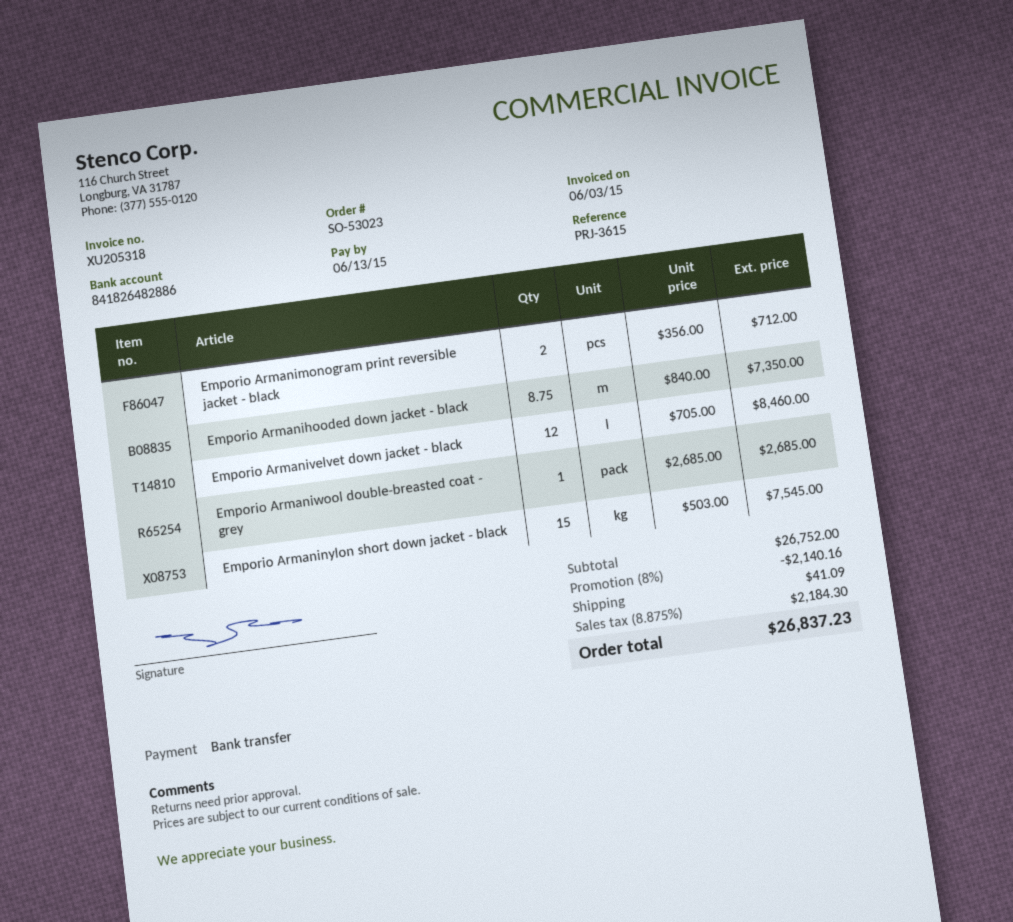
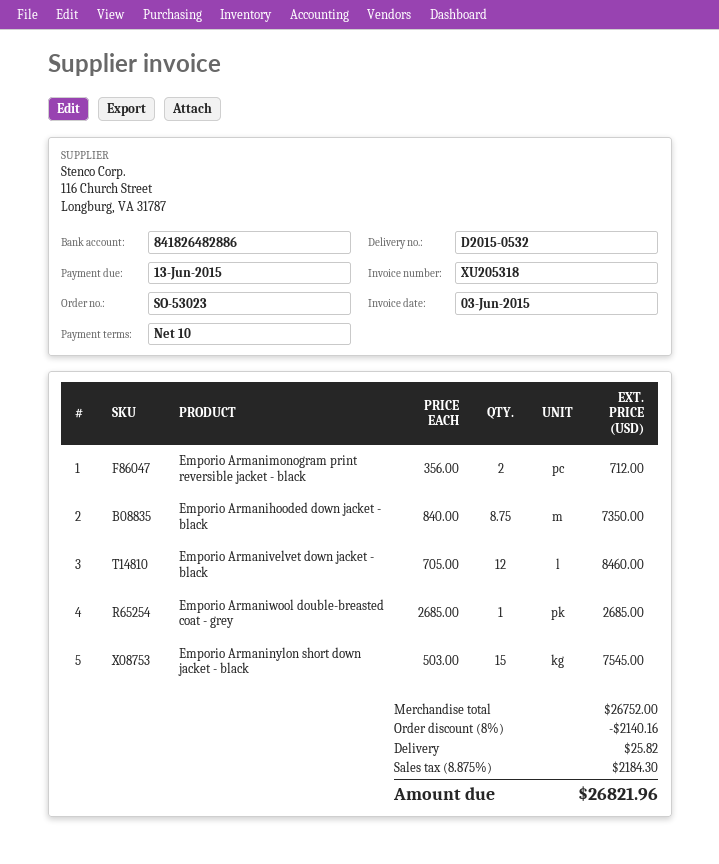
shipping: 41.09 -> 25.82
total: 26837.23 -> 26821.96

